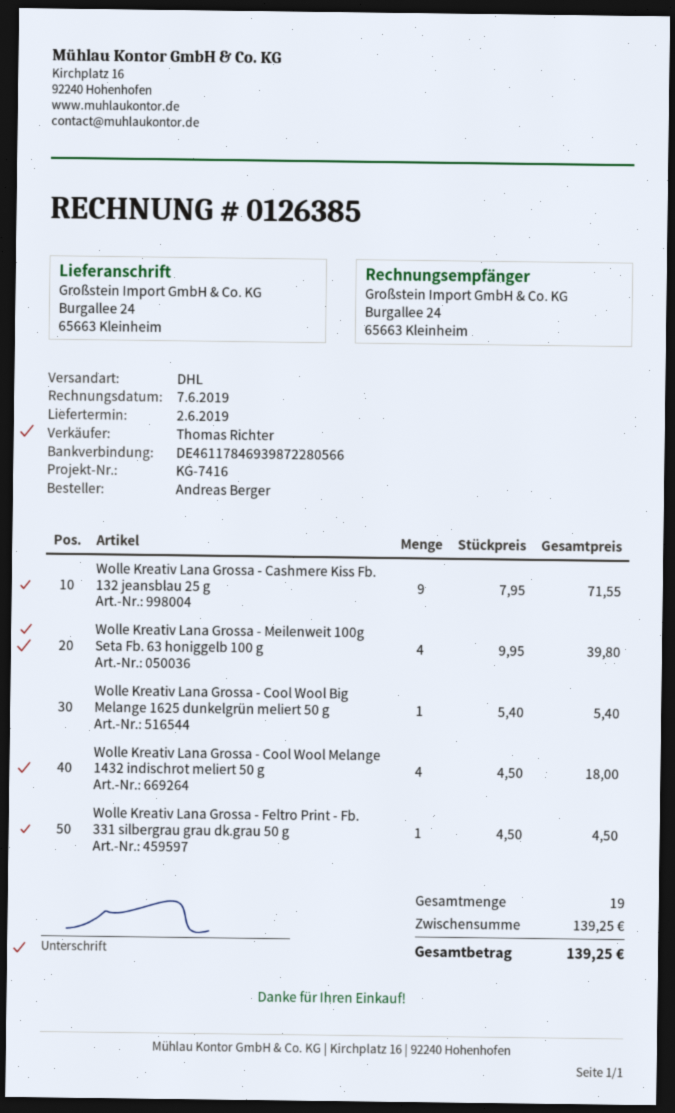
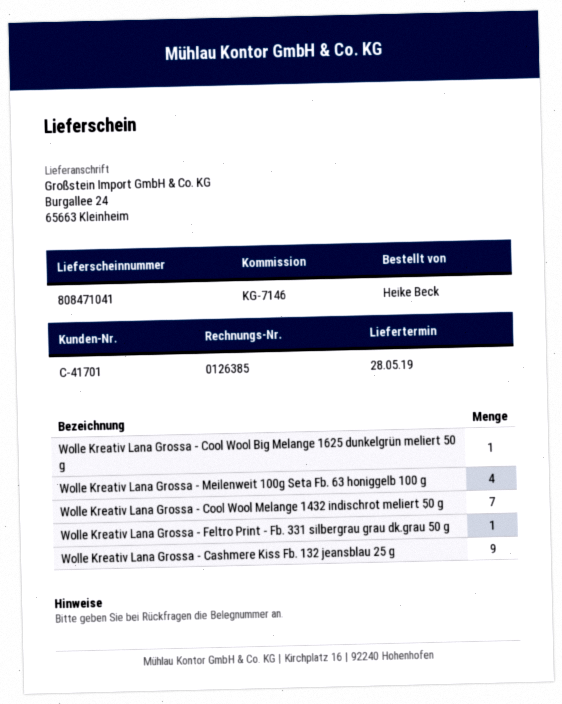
delivery date: 2019-06-02 -> 2019-05-28
reference: KG-7416 -> KG-7146
ordered by: Andreas Berger -> Heike Beck
Wolle Kreativ Lana Grossa - Cool Wool Melange 1432 indischrot meliert 50 g: 4 -> 7

